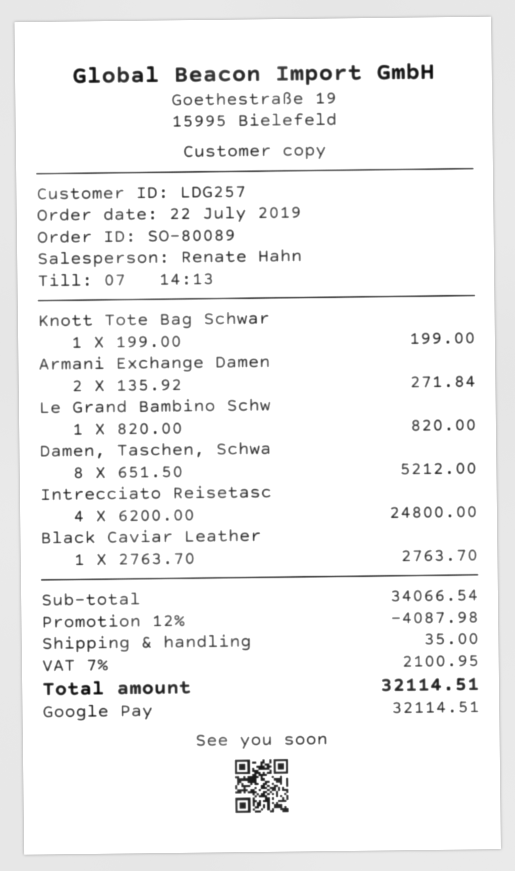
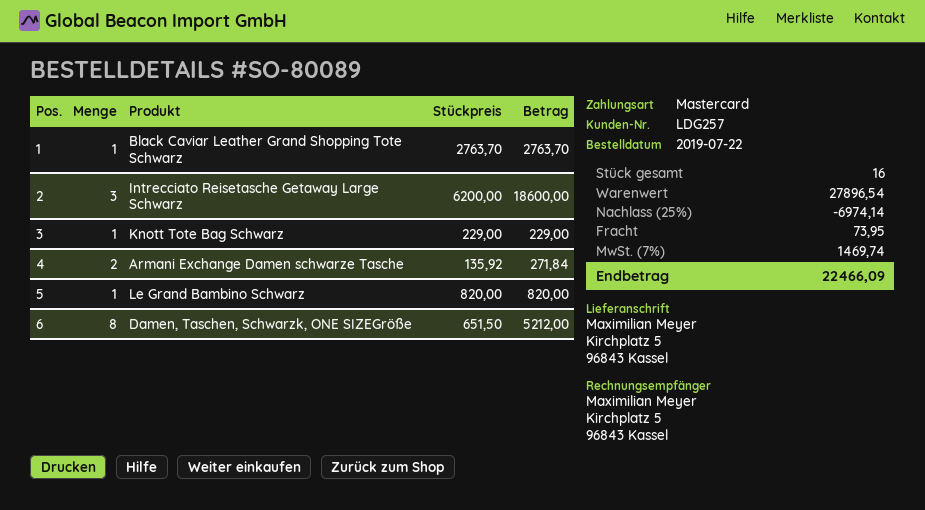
payment method: Google Pay -> Mastercard
Knott Tote Bag Schwar: 1 x 199.00 = 199.00 -> 1 x 229.00 = 229.00
Intrecciato Reisetasc: 4 x 6200.00 = 24800.00 -> 3 x 6200.00 = 18600.00
subtotal: 34066.54 -> 27896.54
discount: 12% = 4087.98 -> 25% = 6974.14
shipping: 35.00 -> 73.95
tax: 7% = 2100.95 -> 7% = 1469.74
total: 32114.51 -> 22466.09

